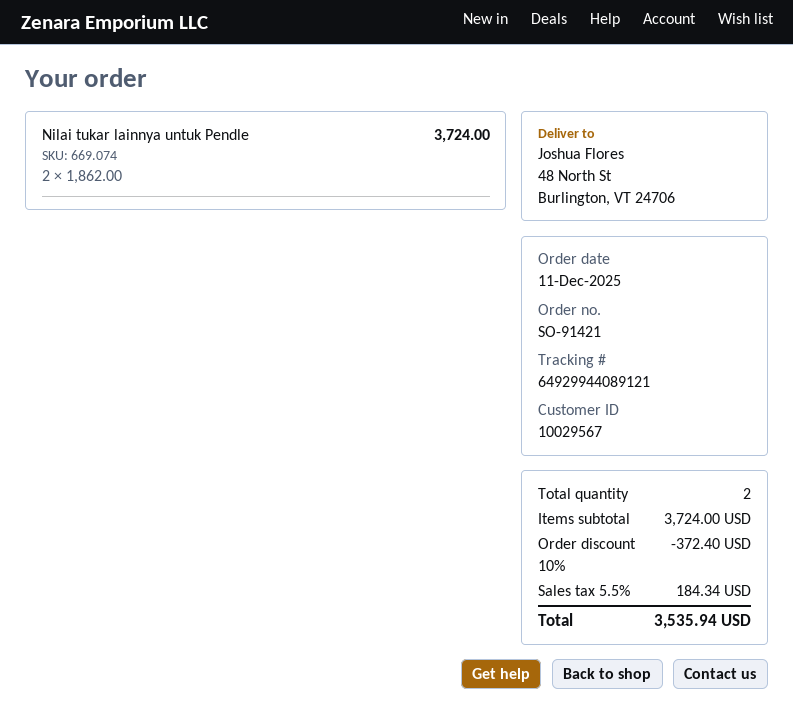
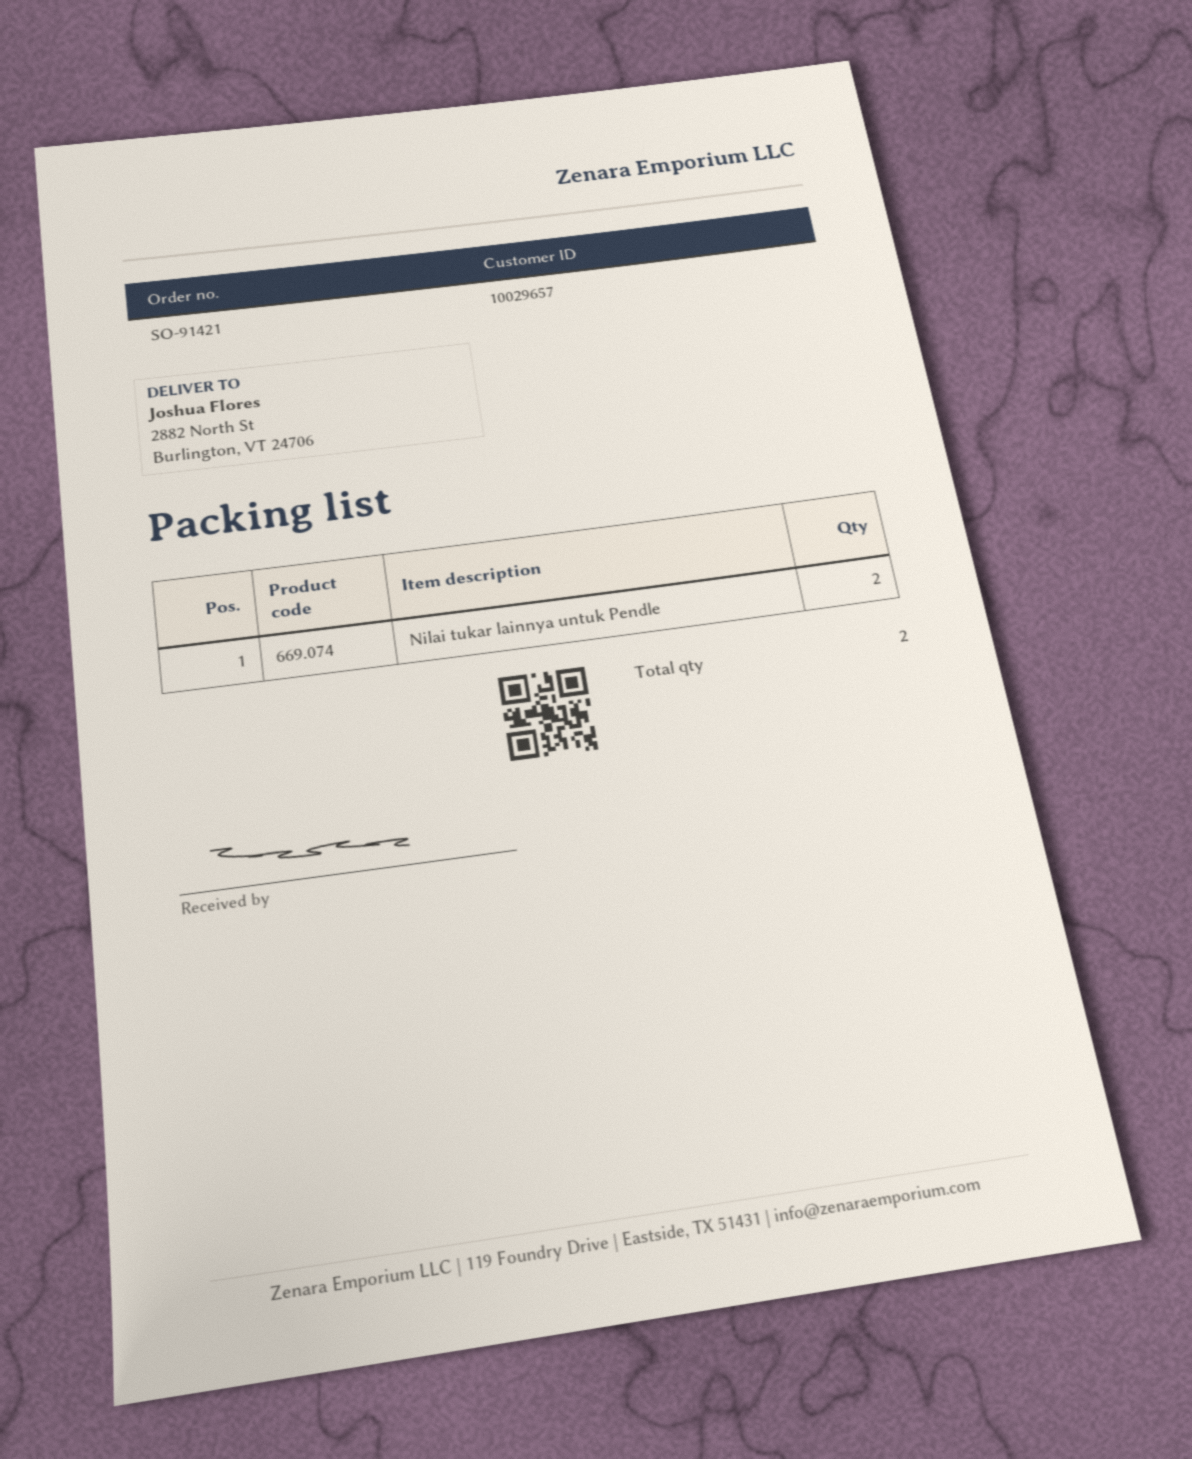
customer number: 10029567 -> 10029657
ship to: 48 North St, Burlington, VT 24706 -> 2882 North St, Burlington, VT 24706

